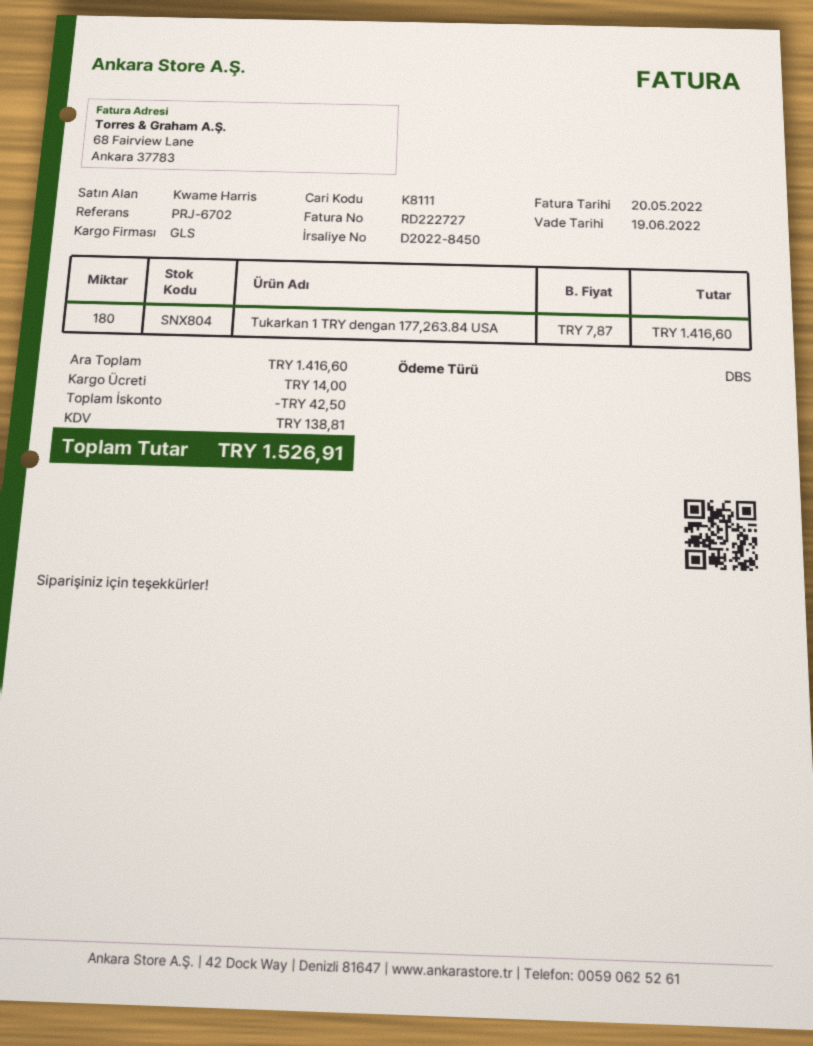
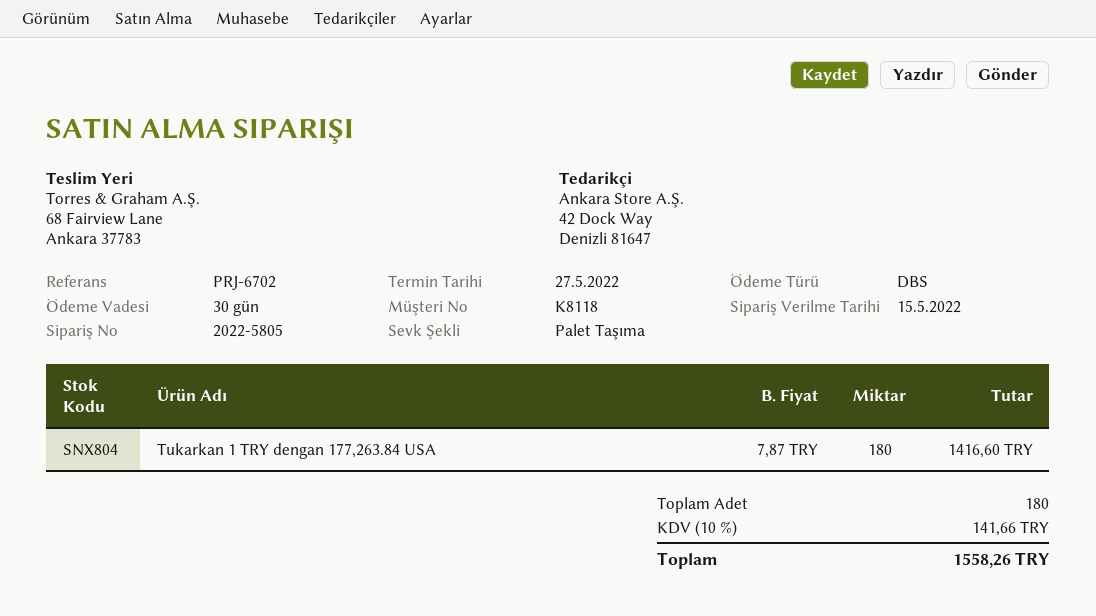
customer number: K8111 -> K8118
shipping method: GLS -> pallet freight
discount: 42.50 -> none
shipping: 14.00 -> none
tax: 138.81 -> 141.66
total: 1526.91 -> 1558.26

